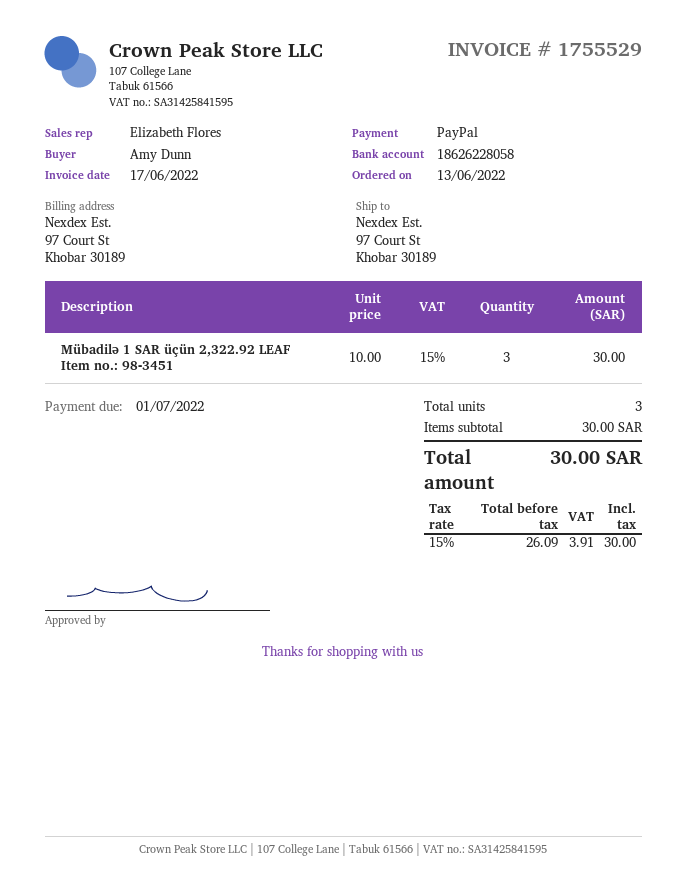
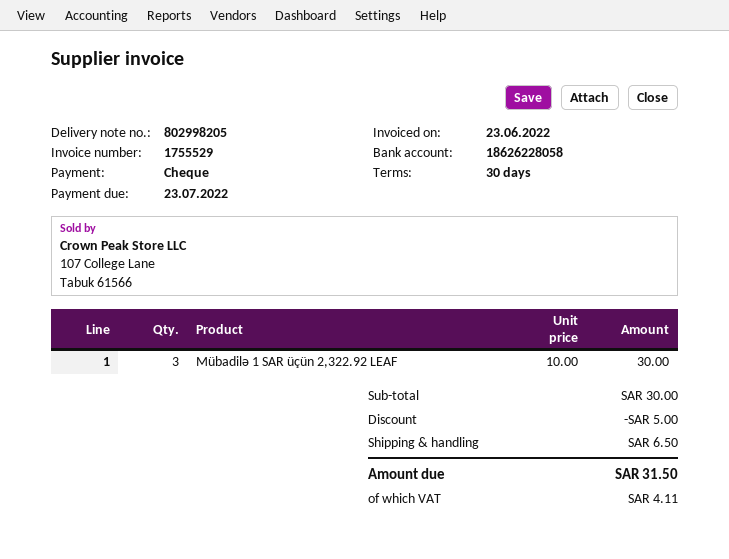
invoice date: 2022-06-17 -> 2022-06-23
due date: 2022-07-01 -> 2022-07-23
payment method: PayPal -> cheque
discount: none -> 5.00
shipping: none -> 6.50
tax: 3.91 -> 4.11
total: 30.00 -> 31.50

